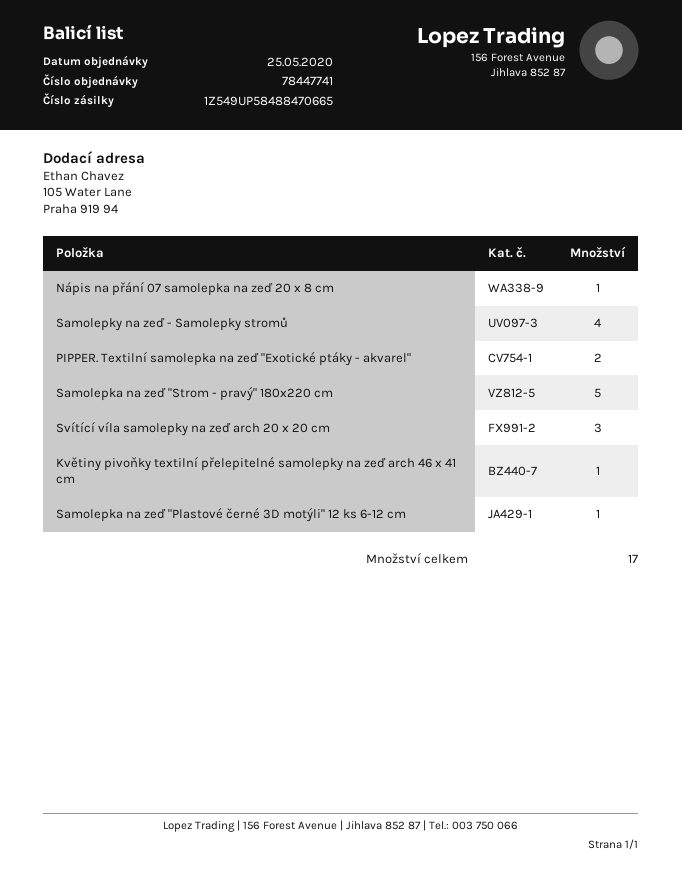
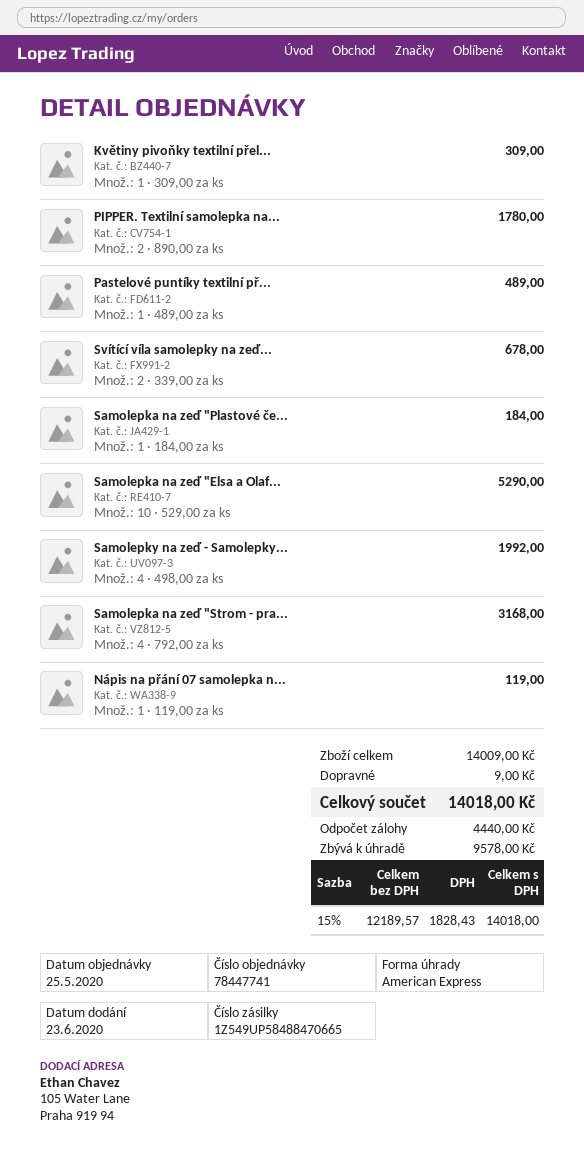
Samolepka na zeď "Strom - pravý" 180x220 cm: 5 -> 4
Svítící víla samolepky na zeď arch 20 x 20 cm: 3 -> 2
Pastelové puntíky textilní př...: none -> 1
Samolepka na zeď "Elsa a Olaf...: none -> 10

